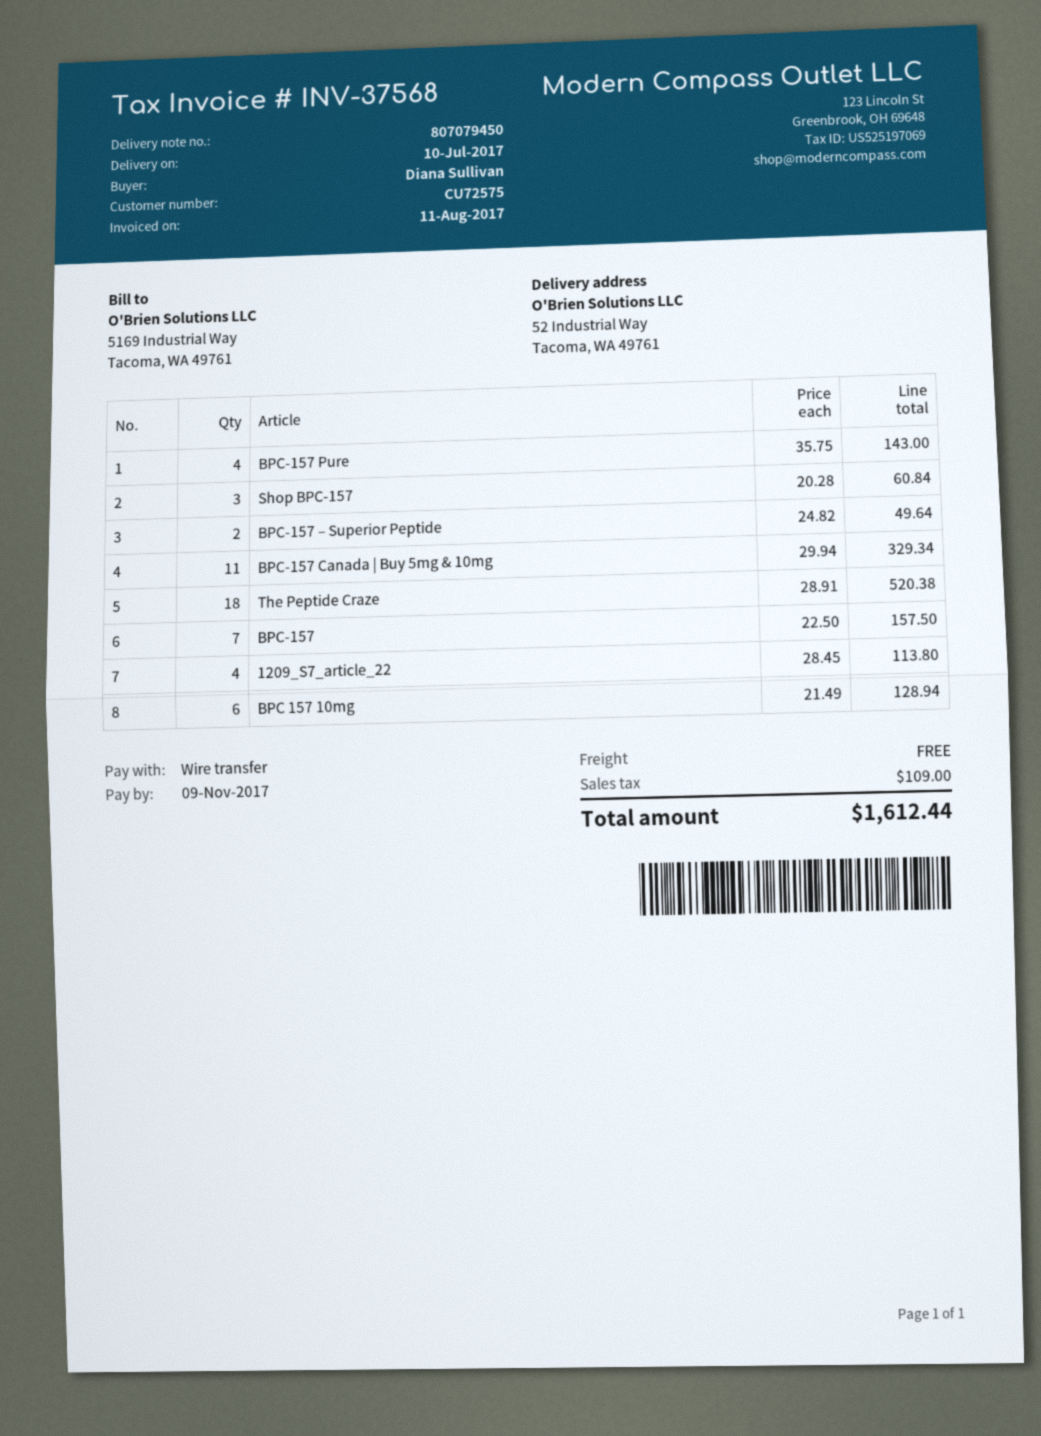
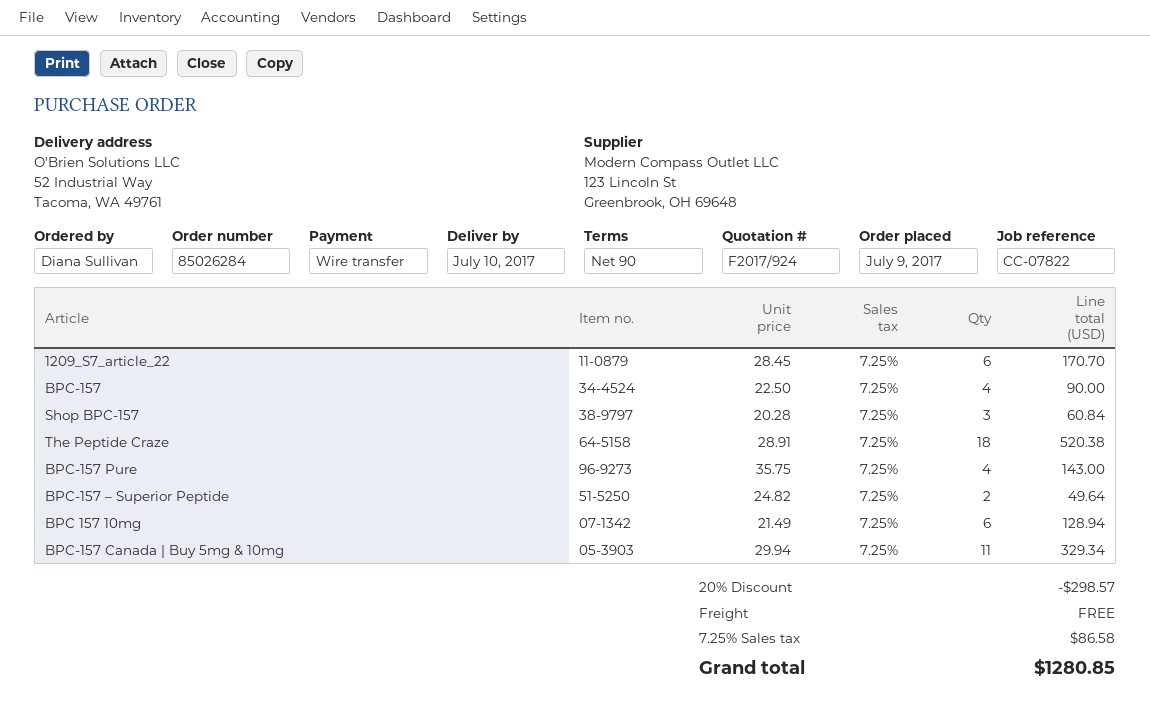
BPC-157: 7 x 22.50 = 157.50 -> 4 x 22.50 = 90.00
1209_S7_article_22: 4 x 28.45 = 113.80 -> 6 x 28.45 = 170.70
discount: none -> 20% = 298.57
tax: 109.00 -> 86.58
total: 1612.44 -> 1280.85

